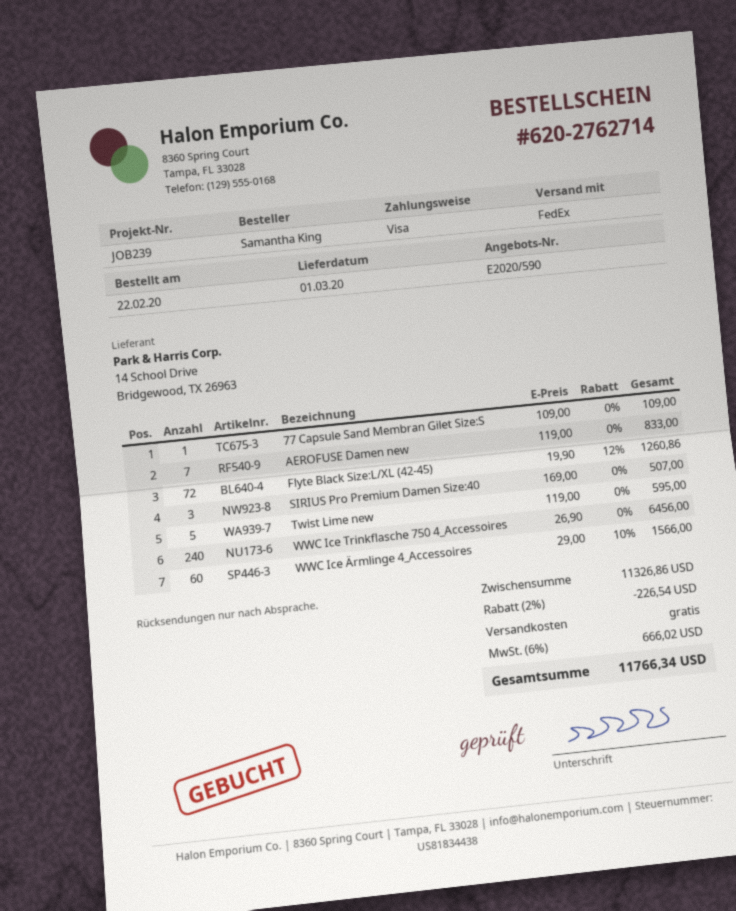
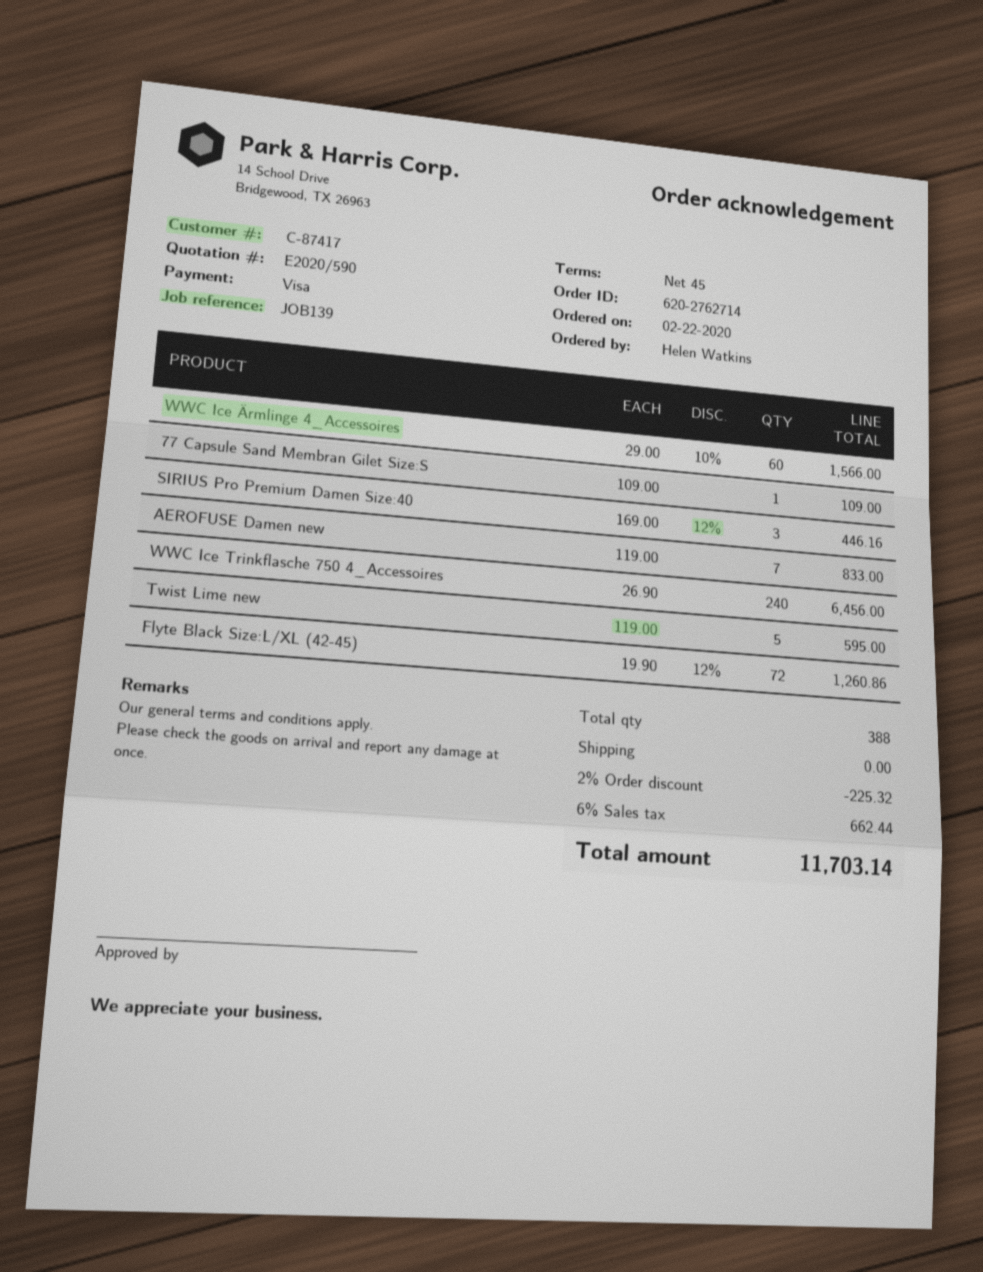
reference: JOB239 -> JOB139
ordered by: Samantha King -> Helen Watkins
SIRIUS Pro Premium Damen Size:40: 3 x 169.00 = 507.00 -> 3 x 169.00 - 12% = 446.16
discount: 2% = 226.54 -> 2% = 225.32
tax: 6% = 666.02 -> 6% = 662.44
total: 11766.34 -> 11703.14

